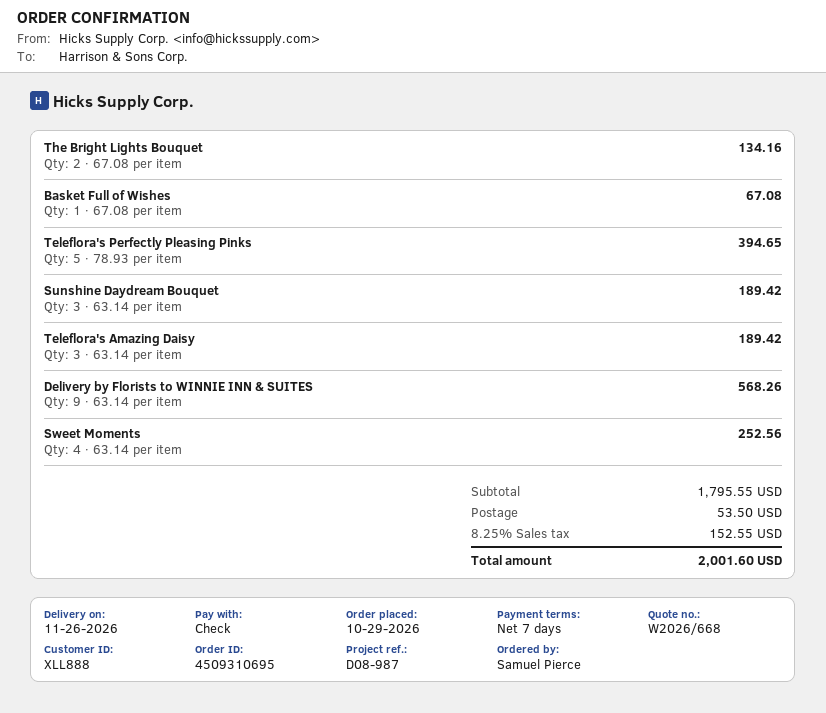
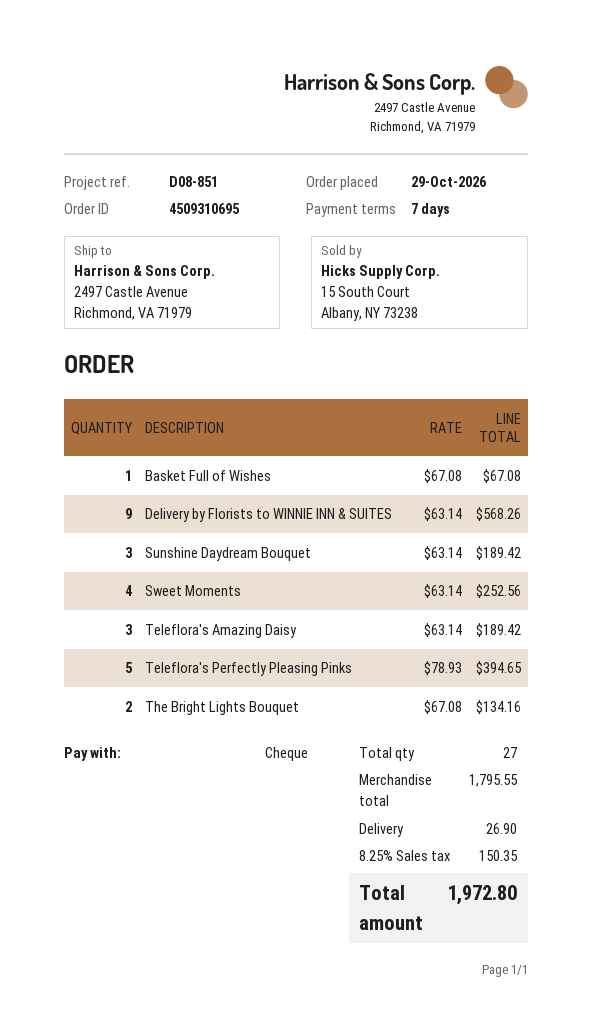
reference: D08-987 -> D08-851
shipping: 53.50 -> 26.90
tax: 8.25% = 152.55 -> 8.25% = 150.35
total: 2001.60 -> 1972.80

